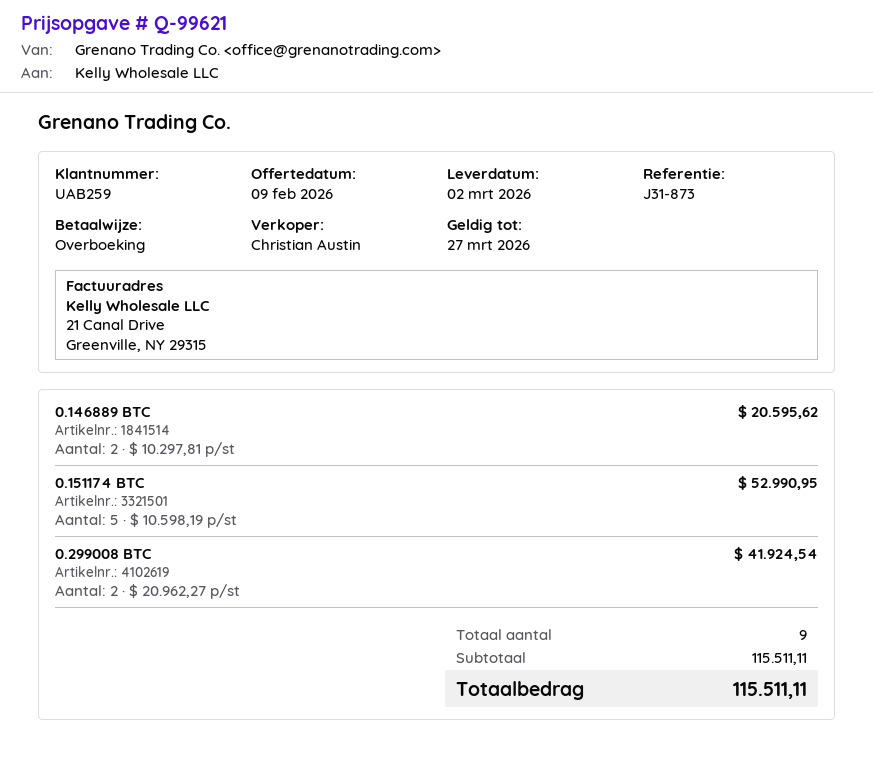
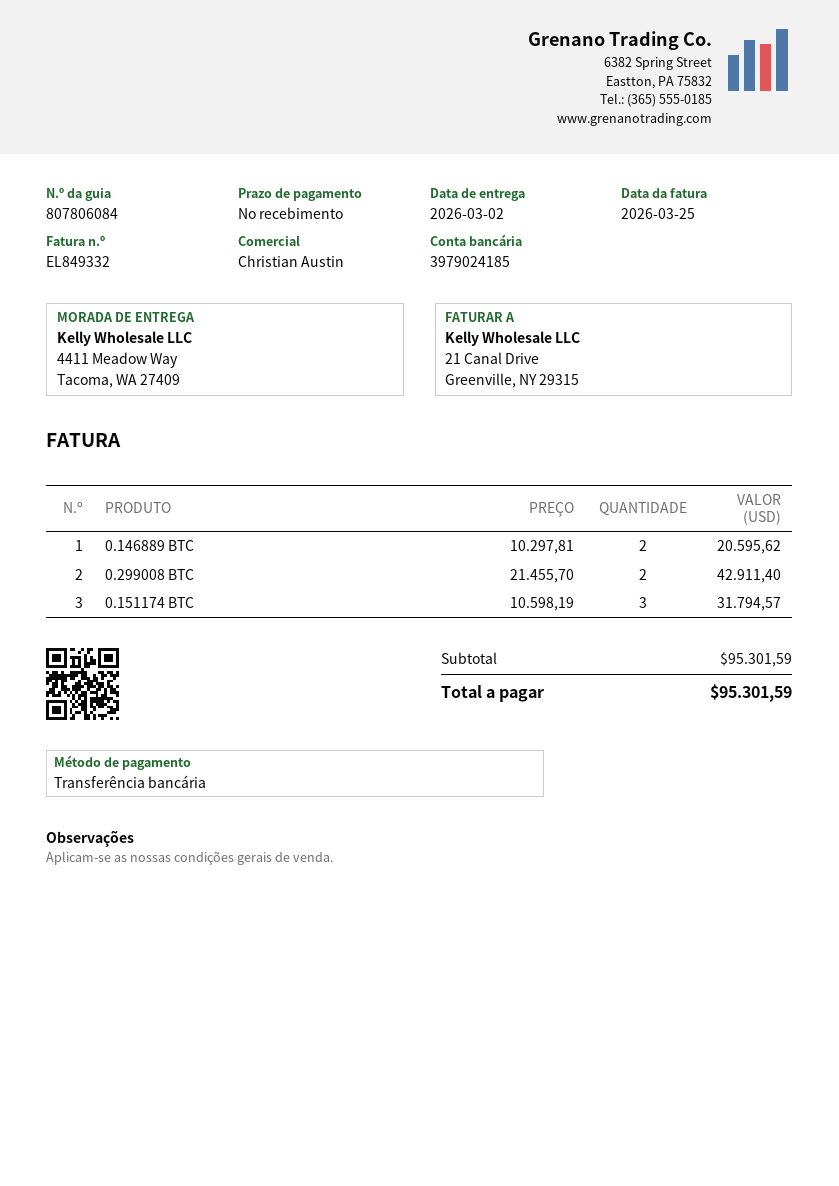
0.151174 BTC: 5 x 10598.19 = 52990.95 -> 3 x 10598.19 = 31794.57
0.299008 BTC: 2 x 20962.27 = 41924.54 -> 2 x 21455.70 = 42911.40
subtotal: 115511.11 -> 95301.59
total: 115511.11 -> 95301.59

